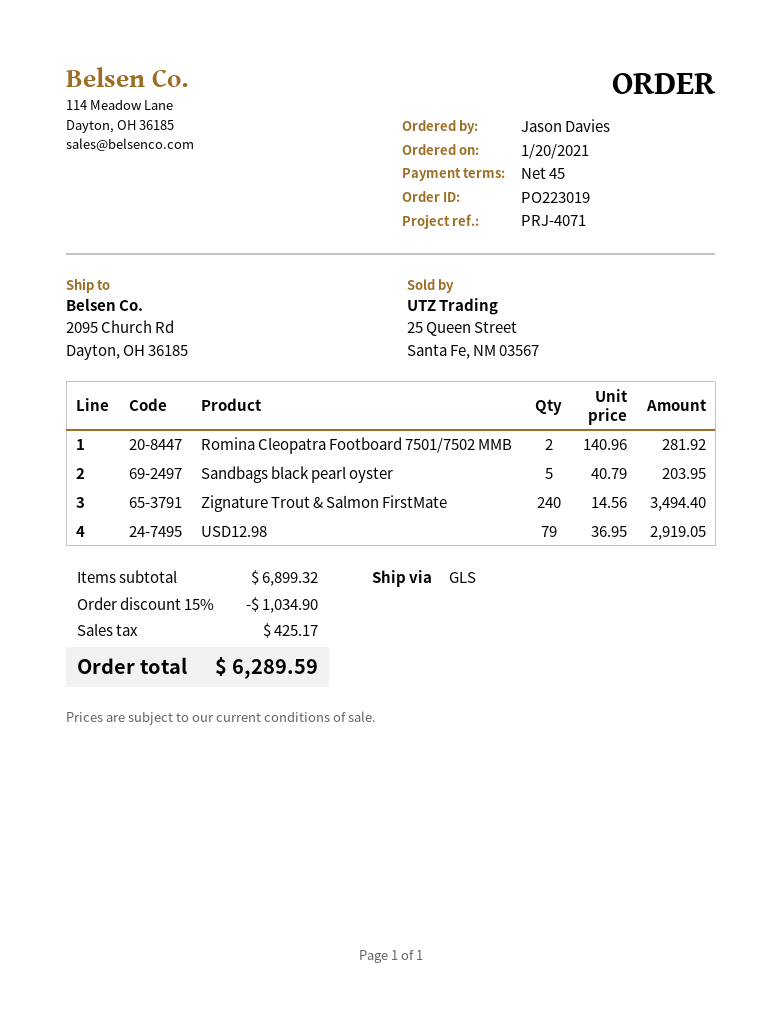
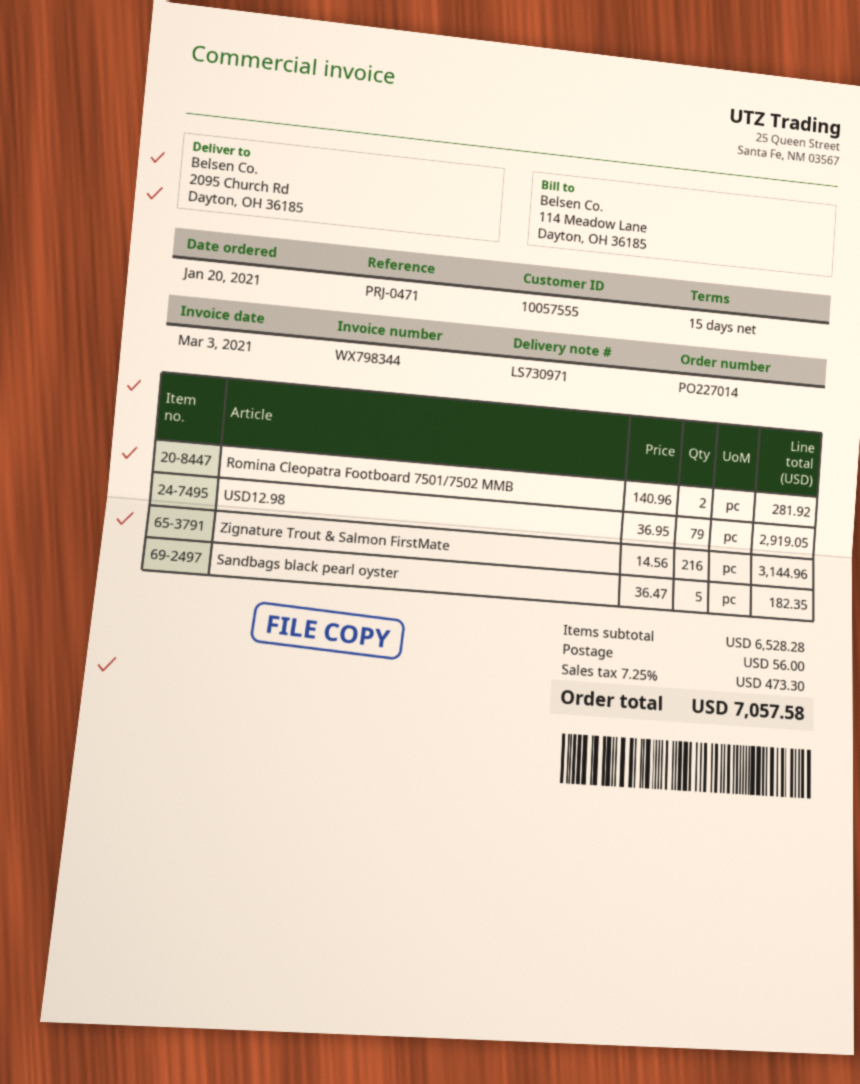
order number: PO223019 -> PO227014
payment terms: 45 days -> 15 days
reference: PRJ-4071 -> PRJ-0471
Sandbags black pearl oyster: 5 x 40.79 = 203.95 -> 5 x 36.47 = 182.35
Zignature Trout & Salmon FirstMate: 240 x 14.56 = 3494.40 -> 216 x 14.56 = 3144.96
subtotal: 6899.32 -> 6528.28
discount: 15% = 1034.90 -> none
shipping: none -> 56.00
tax: 425.17 -> 473.30
total: 6289.59 -> 7057.58

